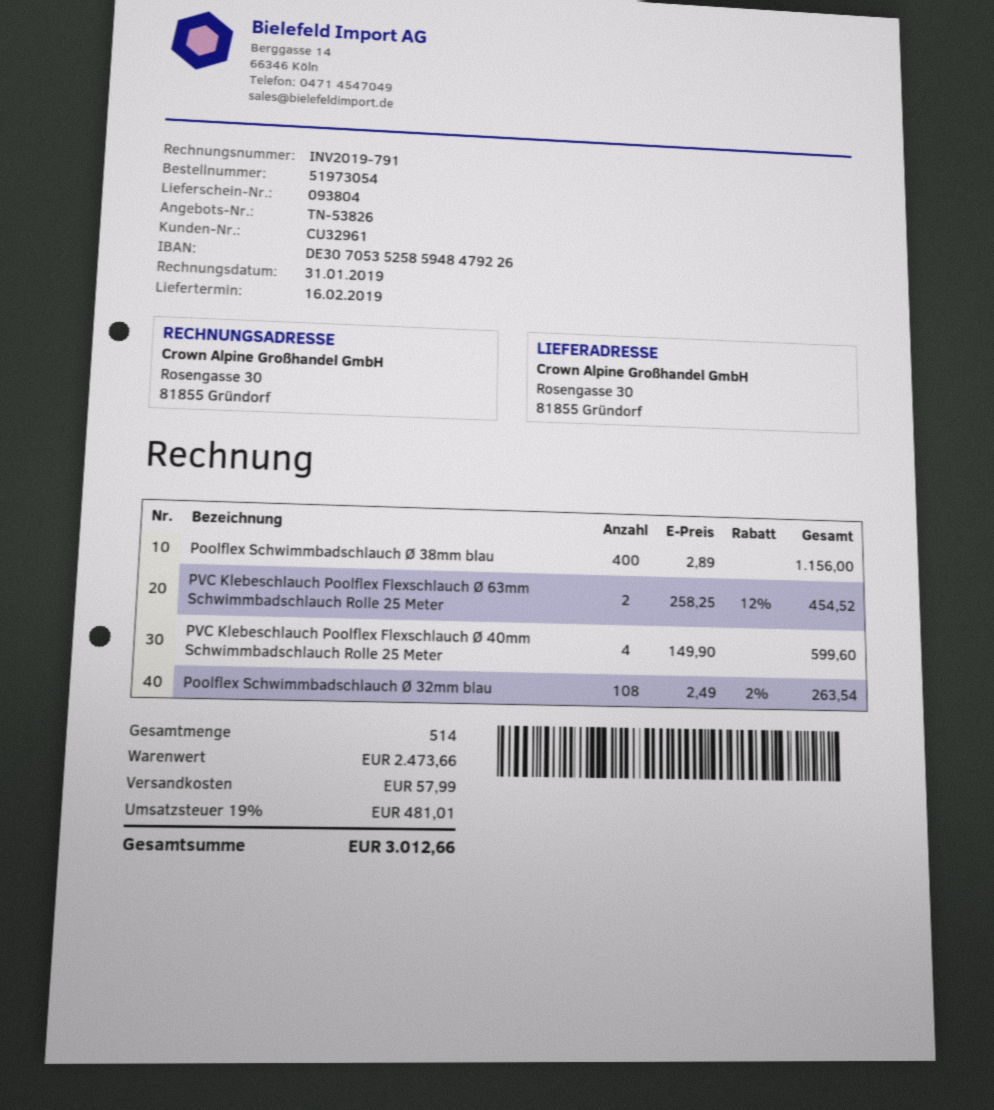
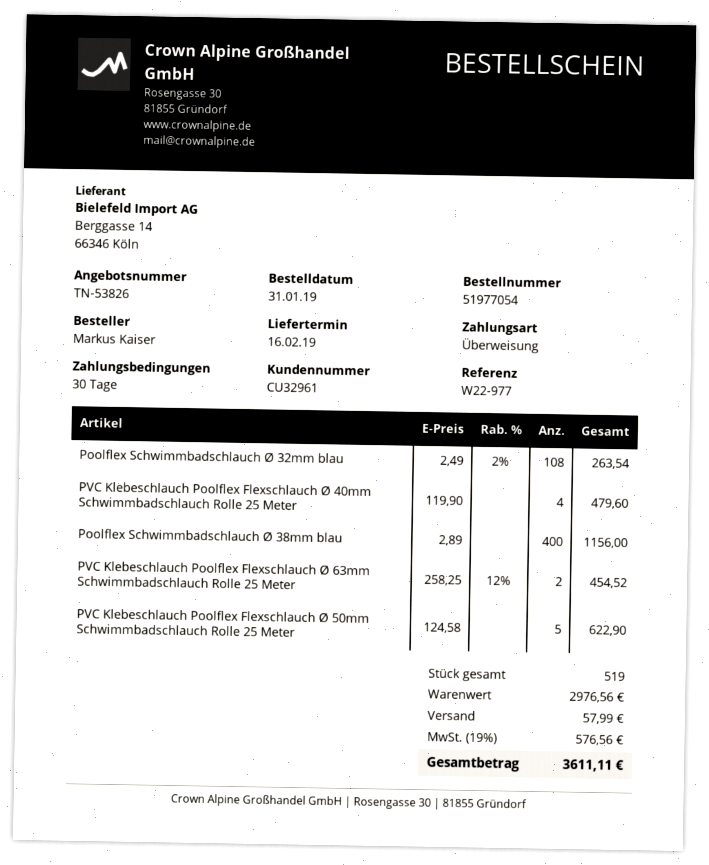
order number: 51973054 -> 51977054
PVC Klebeschlauch Poolflex Flexschlauch Ø 40mm Schwimmbadschlauch Rolle 25 Meter: 4 x 149.90 = 599.60 -> 4 x 119.90 = 479.60
PVC Klebeschlauch Poolflex Flexschlauch Ø 50mm Schwimmbadschlauch Rolle 25 Meter: none -> 5 x 124.58 = 622.90
total quantity: 514 -> 519
subtotal: 2473.66 -> 2976.56
tax: 19% = 481.01 -> 19% = 576.56
total: 3012.66 -> 3611.11

